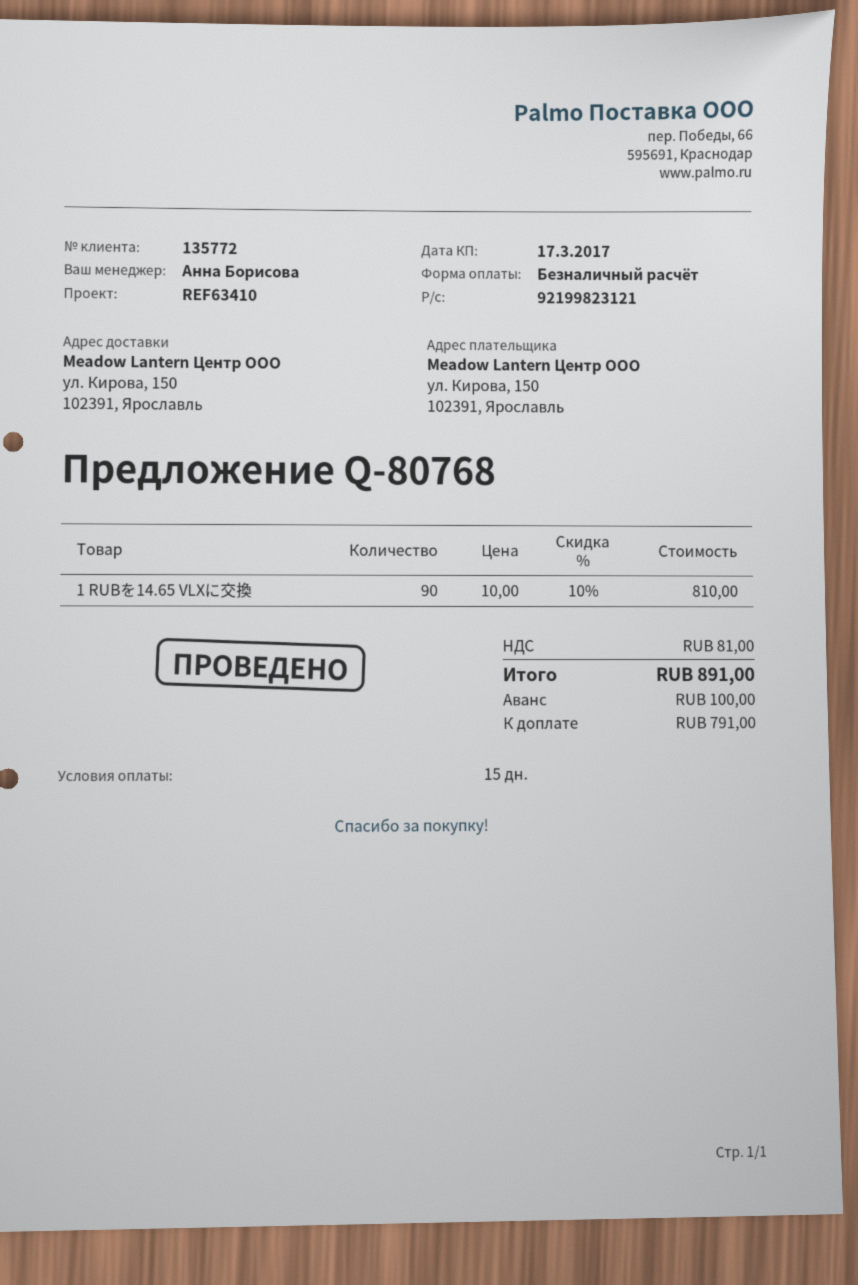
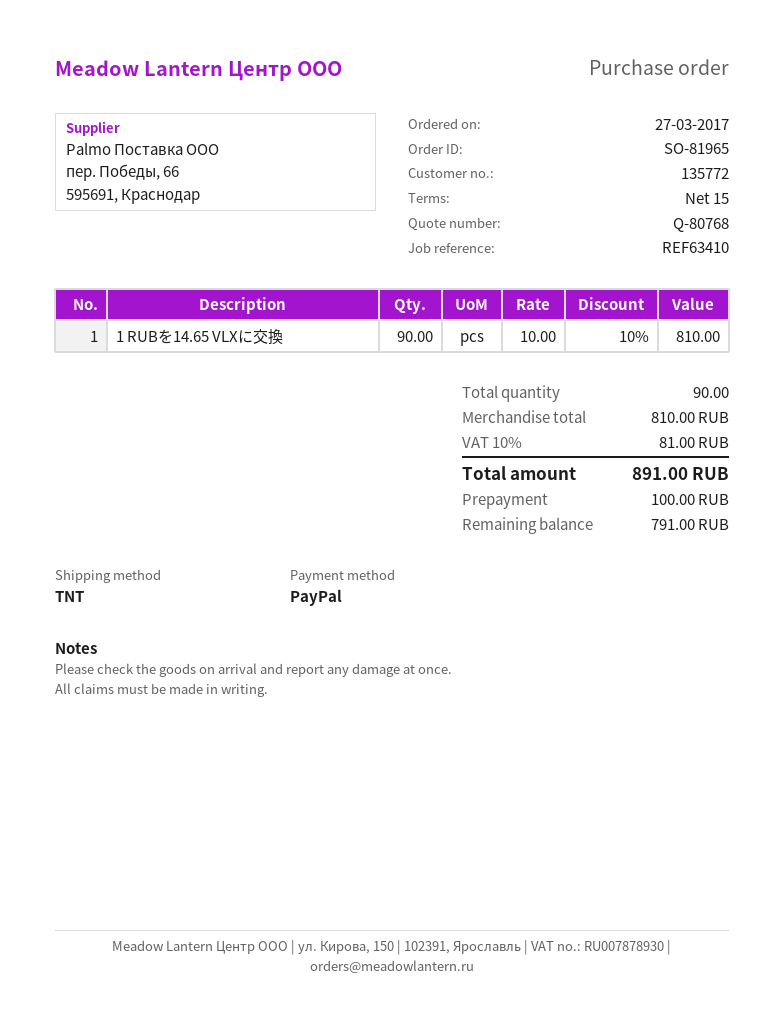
payment method: bank transfer -> PayPal

